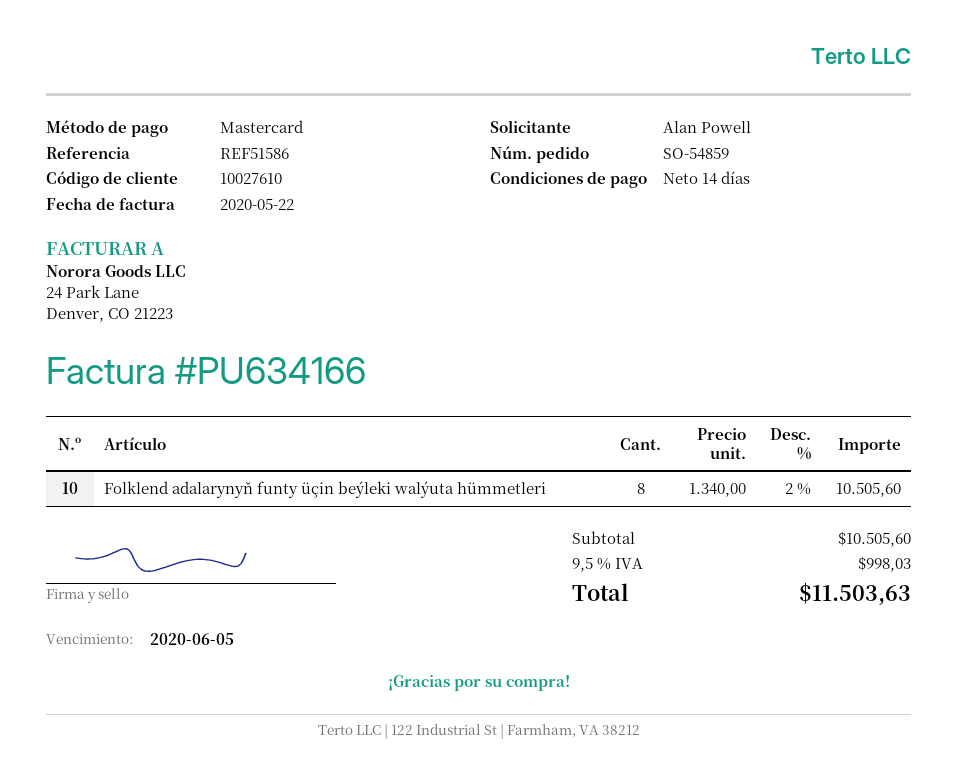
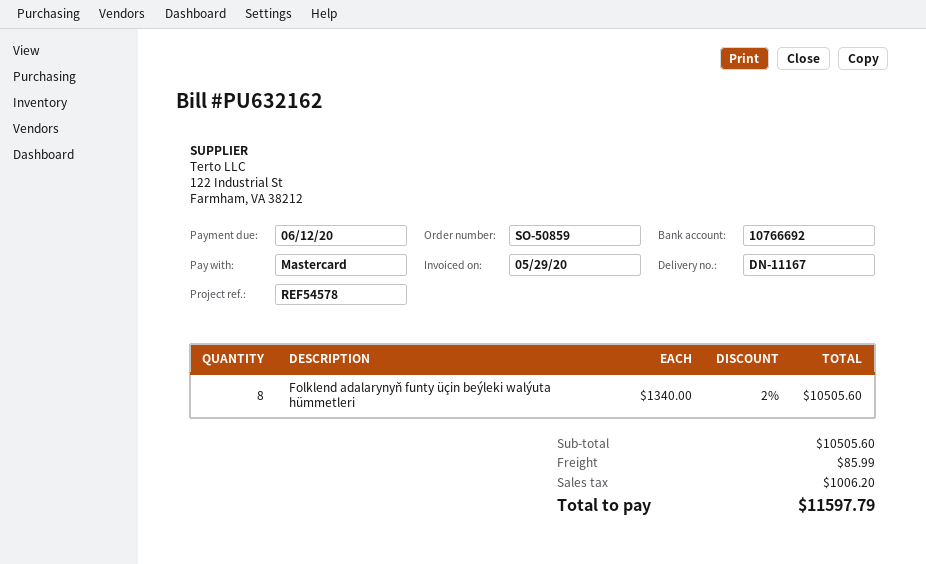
order number: SO-54859 -> SO-50859
invoice number: PU634166 -> PU632162
invoice date: 2020-05-22 -> 2020-05-29
due date: 2020-06-05 -> 2020-06-12
reference: REF51586 -> REF54578
shipping: none -> 85.99
tax: 998.03 -> 1006.20
total: 11503.63 -> 11597.79

